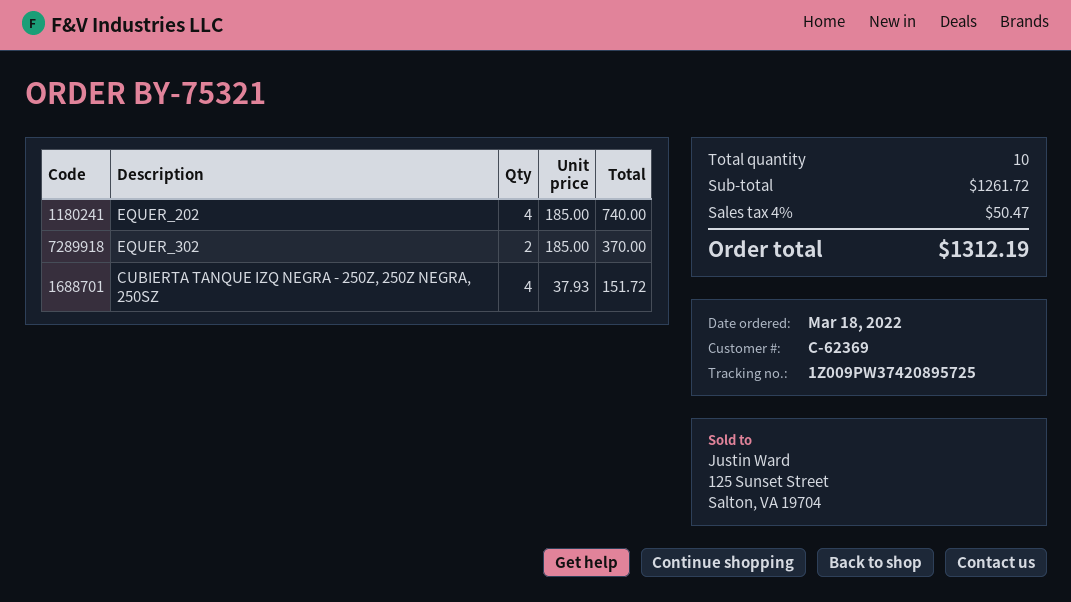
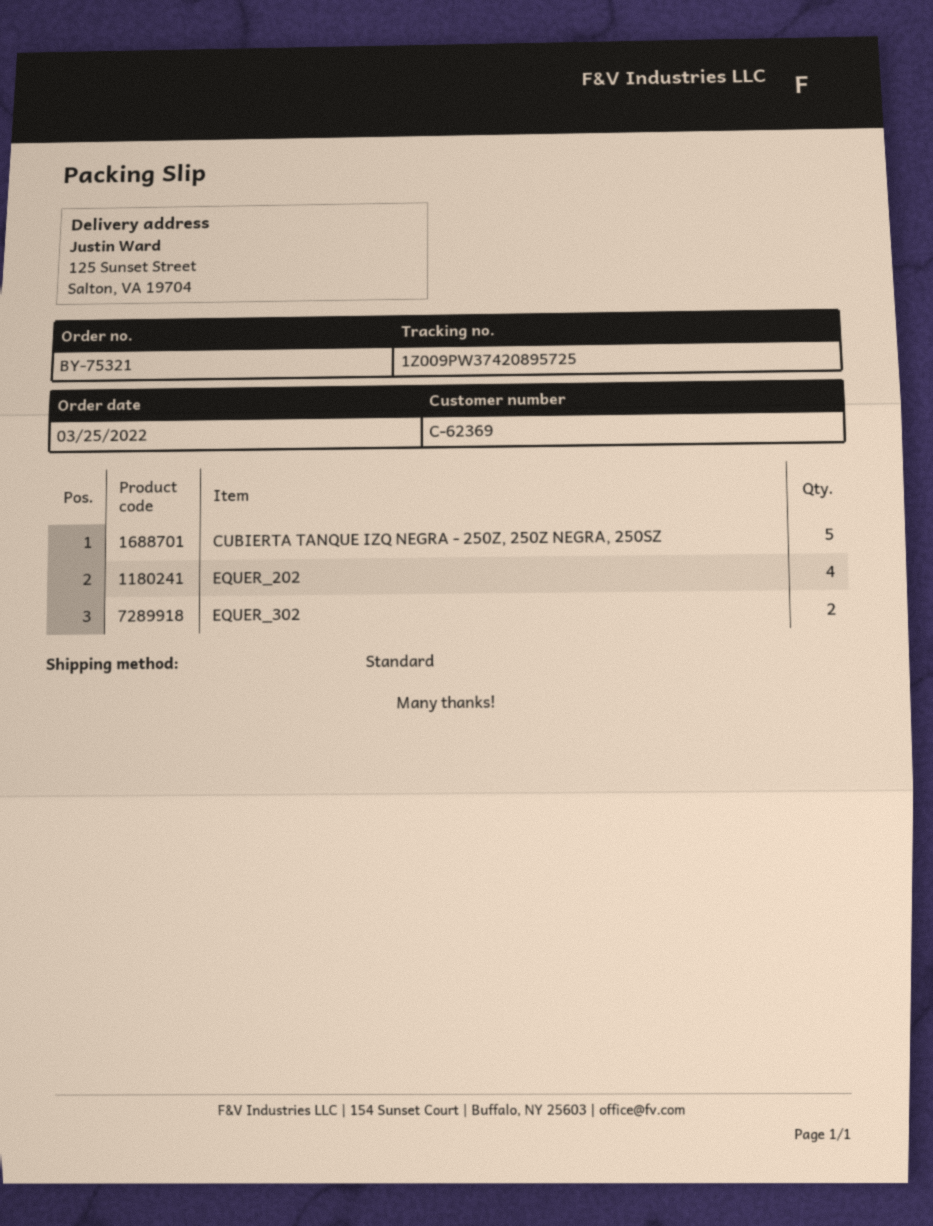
order date: 2022-03-18 -> 2022-03-25
CUBIERTA TANQUE IZQ NEGRA - 250Z, 250Z NEGRA, 250SZ: 4 -> 5

